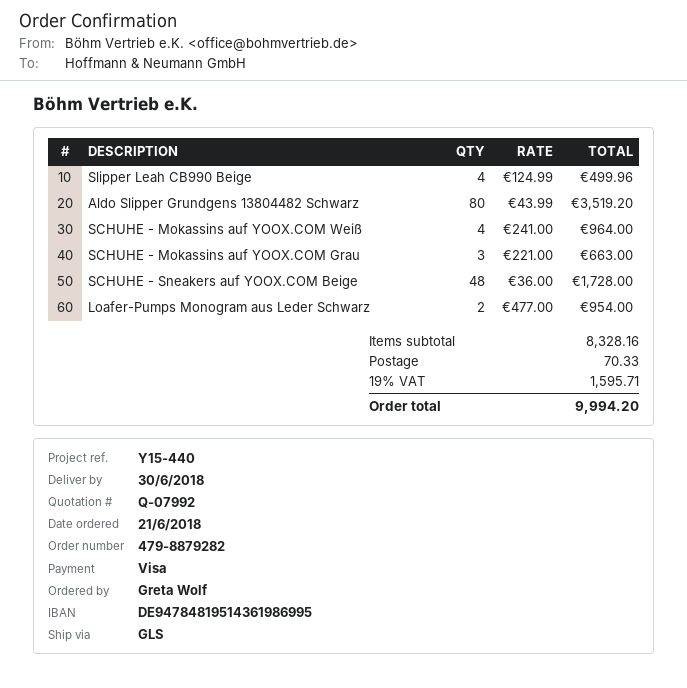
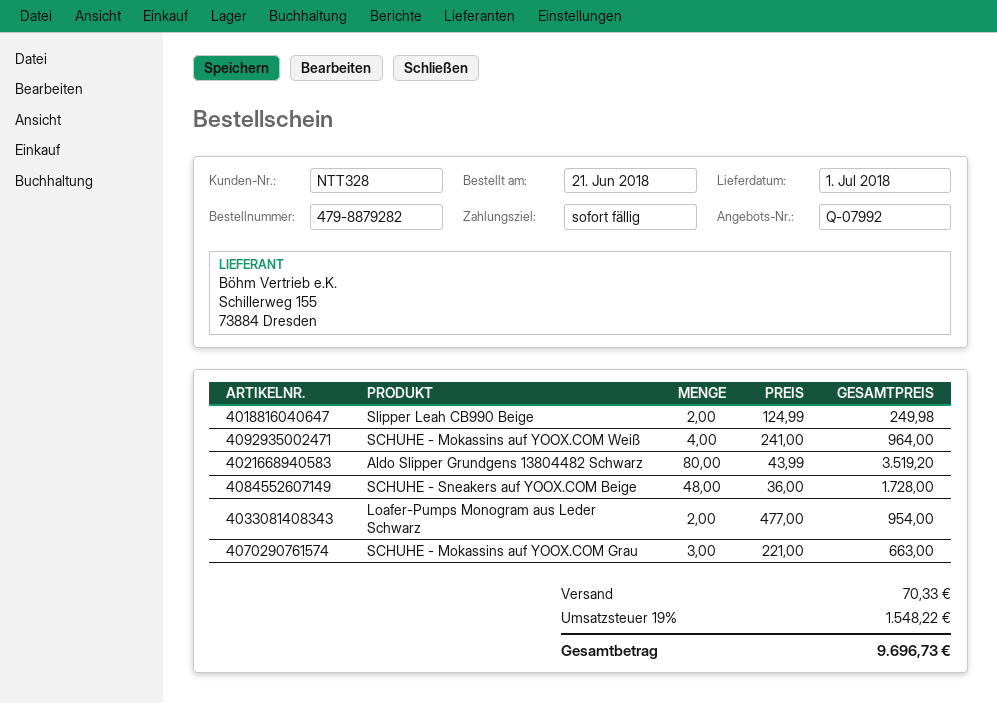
delivery date: 2018-06-30 -> 2018-07-01
Slipper Leah CB990 Beige: 4 x 124.99 = 499.96 -> 2 x 124.99 = 249.98
tax: 19% = 1595.71 -> 19% = 1548.22
total: 9994.20 -> 9696.73

